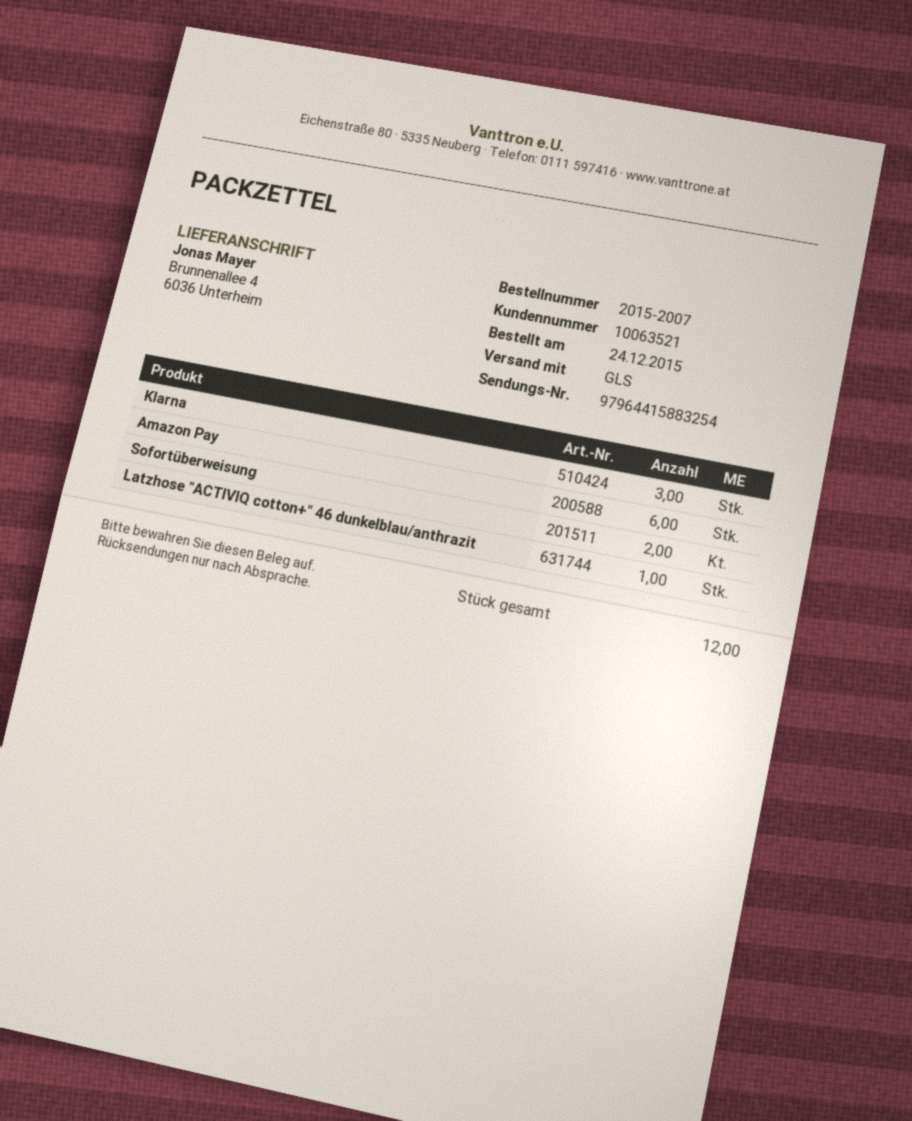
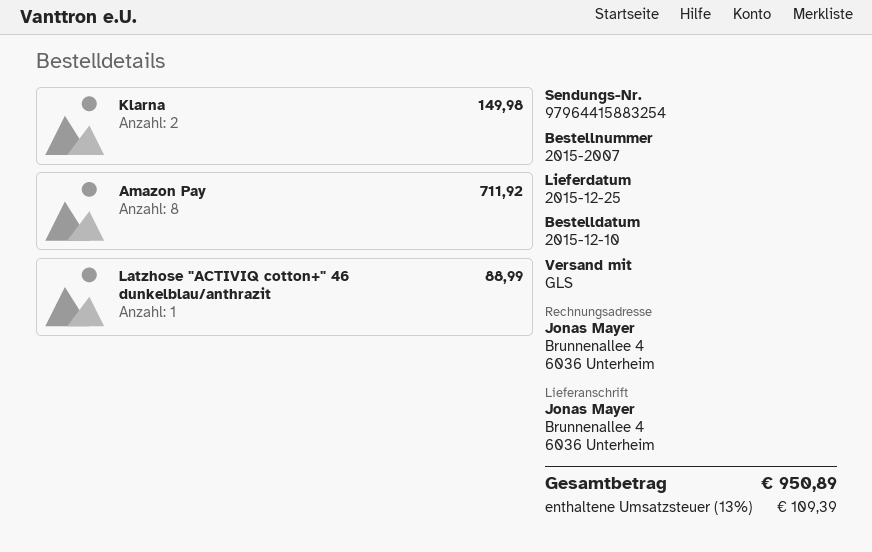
order date: 2015-12-24 -> 2015-12-10
Klarna: 3 -> 2
Amazon Pay: 6 -> 8
Sofortüberweisung: 2 -> none

